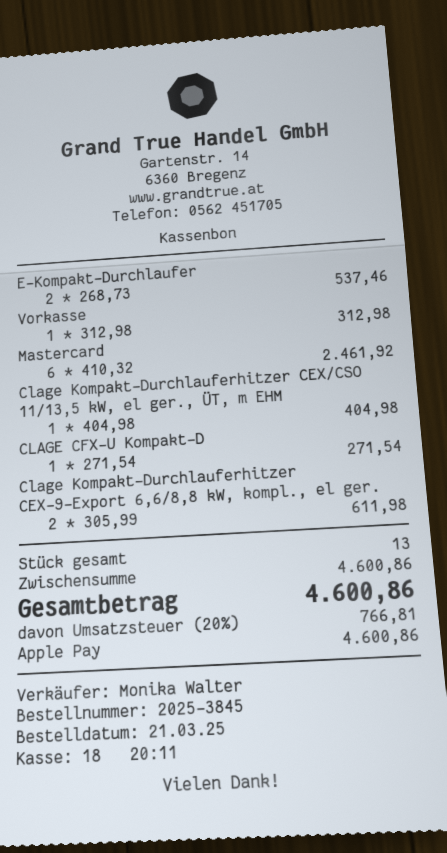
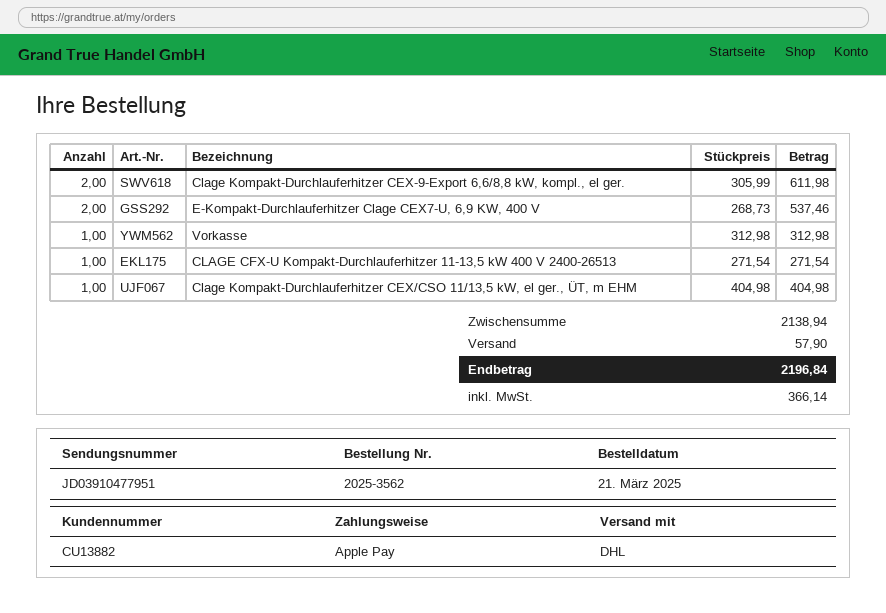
order number: 2025-3845 -> 2025-3562
Mastercard: 6 x 410.32 = 2461.92 -> none
subtotal: 4600.86 -> 2138.94
shipping: none -> 57.90
tax: 766.81 -> 366.14
total: 4600.86 -> 2196.84

